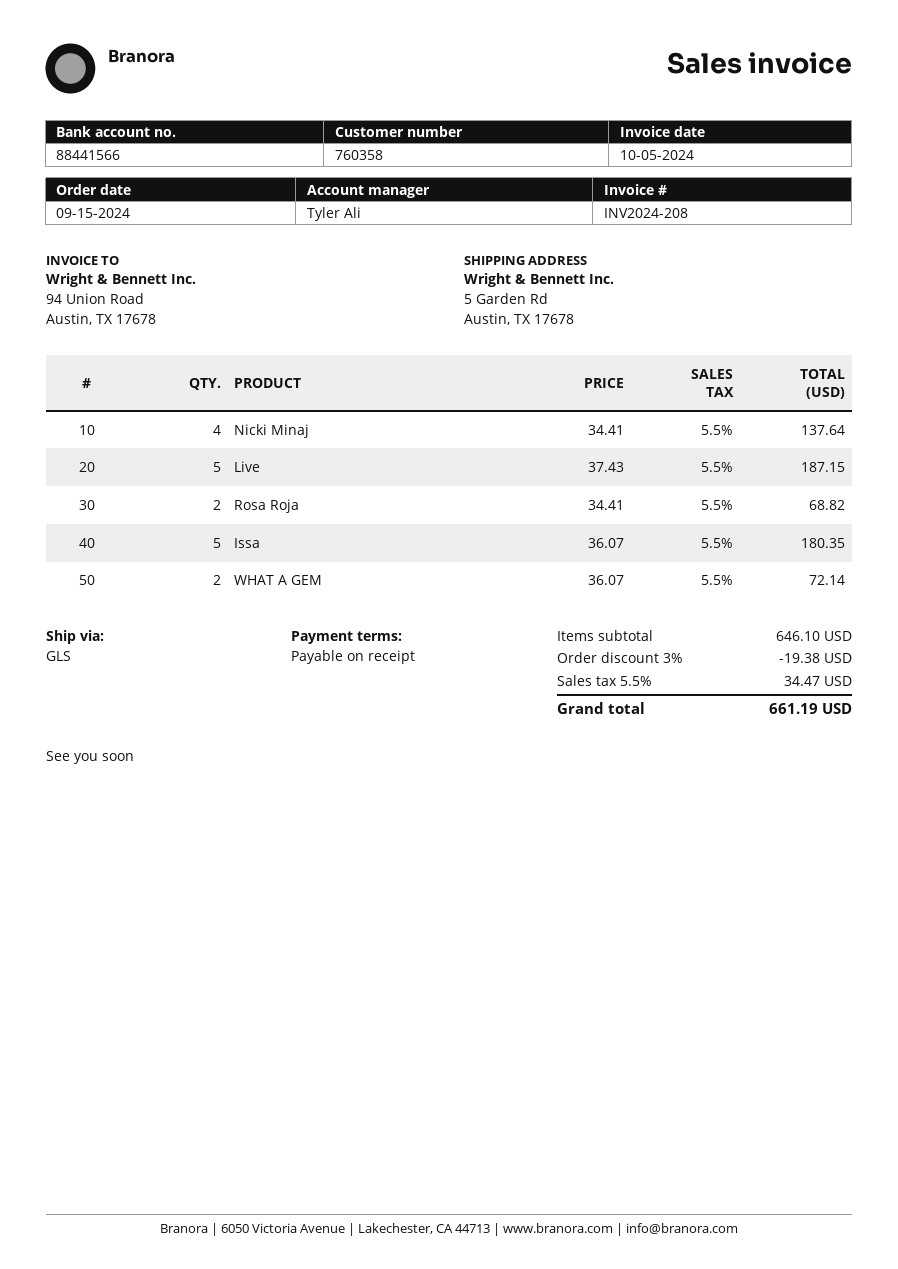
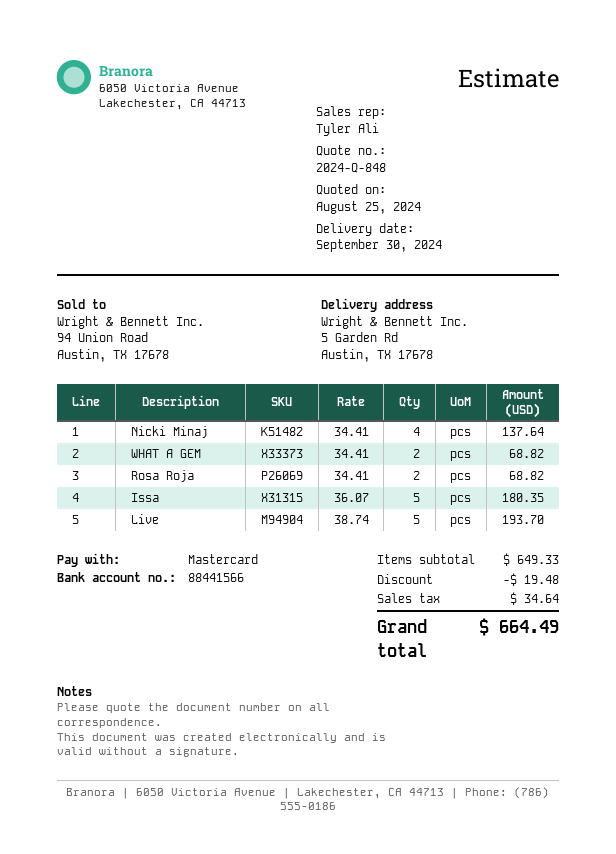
Live: 5 x 37.43 = 187.15 -> 5 x 38.74 = 193.70
WHAT A GEM: 2 x 36.07 = 72.14 -> 2 x 34.41 = 68.82
subtotal: 646.10 -> 649.33
discount: 19.38 -> 19.48
tax: 34.47 -> 34.64
total: 661.19 -> 664.49

